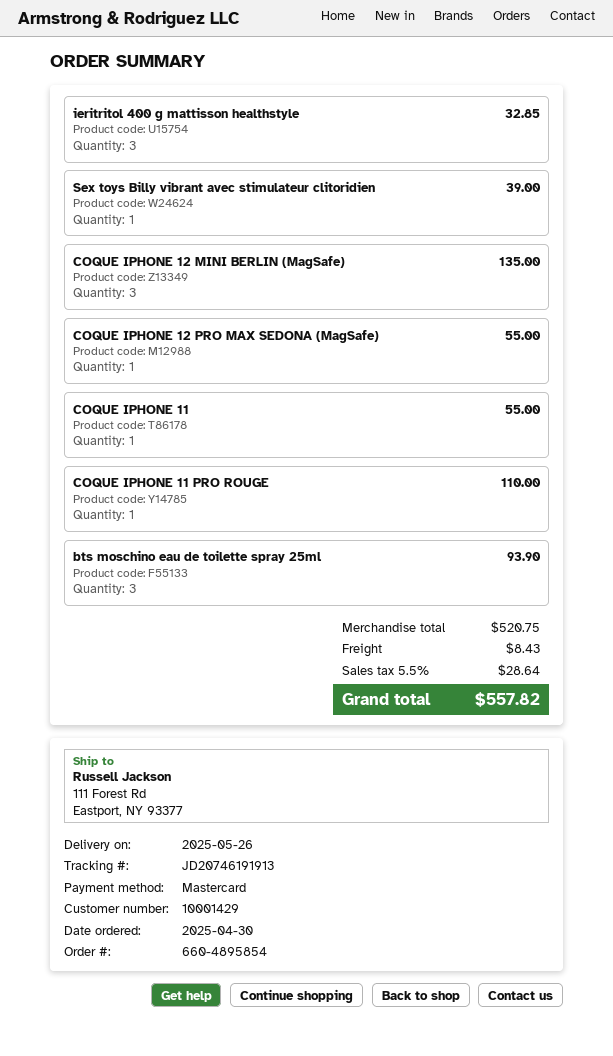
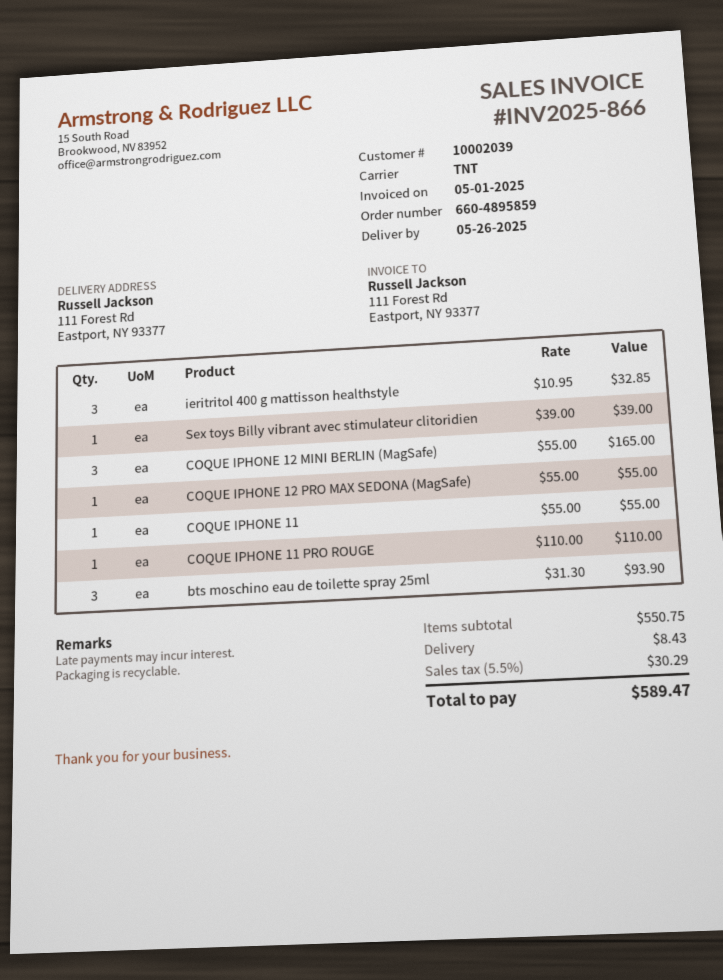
order number: 660-4895854 -> 660-4895859
customer number: 10001429 -> 10002039
COQUE IPHONE 12 MINI BERLIN (MagSafe): 3 for 135.00 -> 3 for 165.00
subtotal: 520.75 -> 550.75
tax: 5.5% = 28.64 -> 5.5% = 30.29
total: 557.82 -> 589.47

